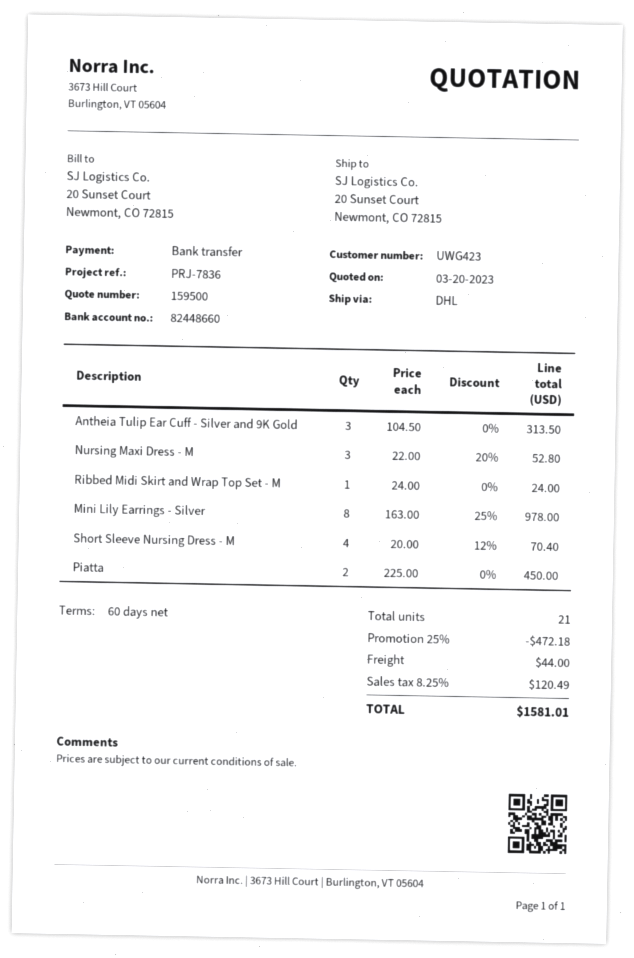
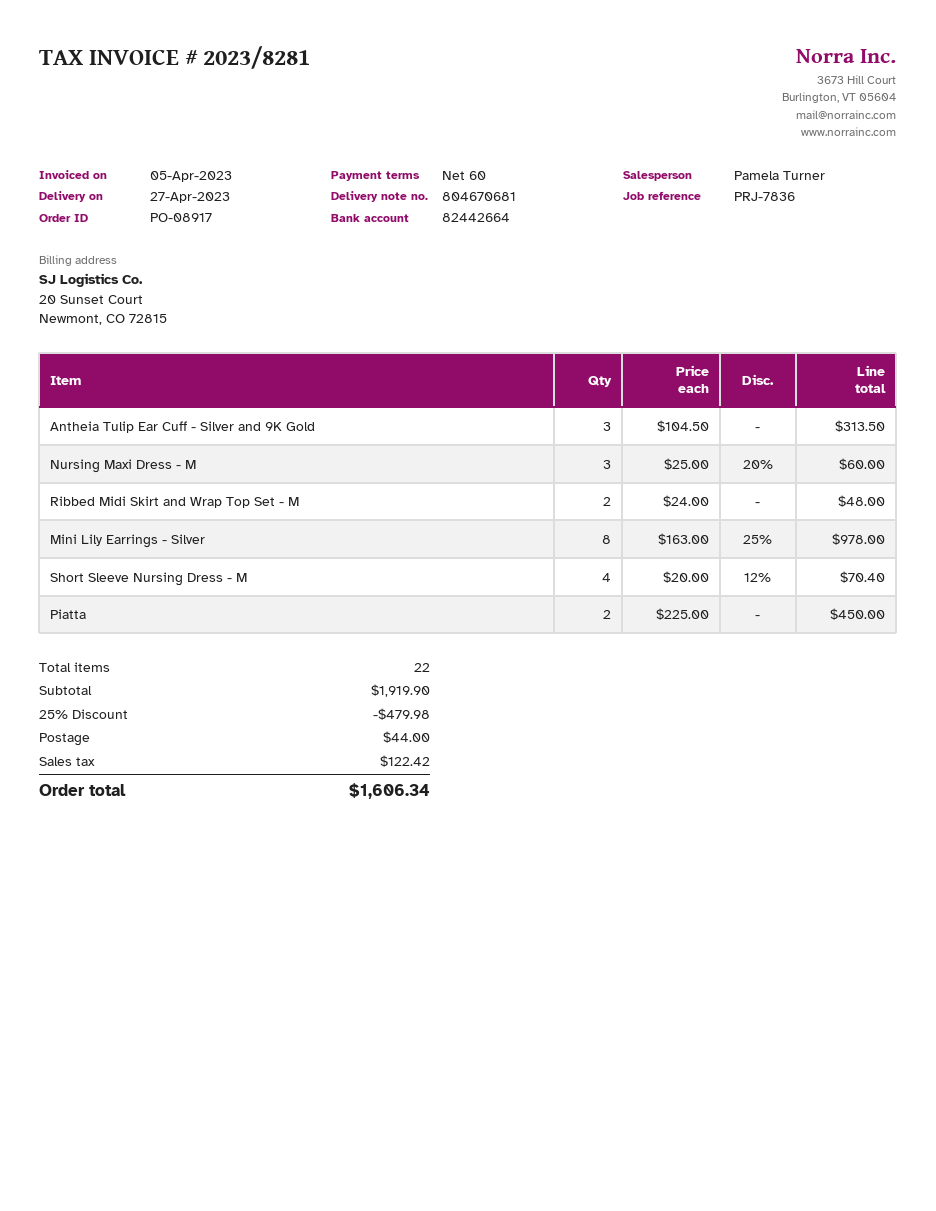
bank account: 82448660 -> 82442664
Nursing Maxi Dress - M: 3 x 22.00 - 20% = 52.80 -> 3 x 25.00 - 20% = 60.00
Ribbed Midi Skirt and Wrap Top Set - M: 1 x 24.00 = 24.00 -> 2 x 24.00 = 48.00
total quantity: 21 -> 22
discount: 25% = 472.18 -> 25% = 479.98
tax: 120.49 -> 122.42
total: 1581.01 -> 1606.34

